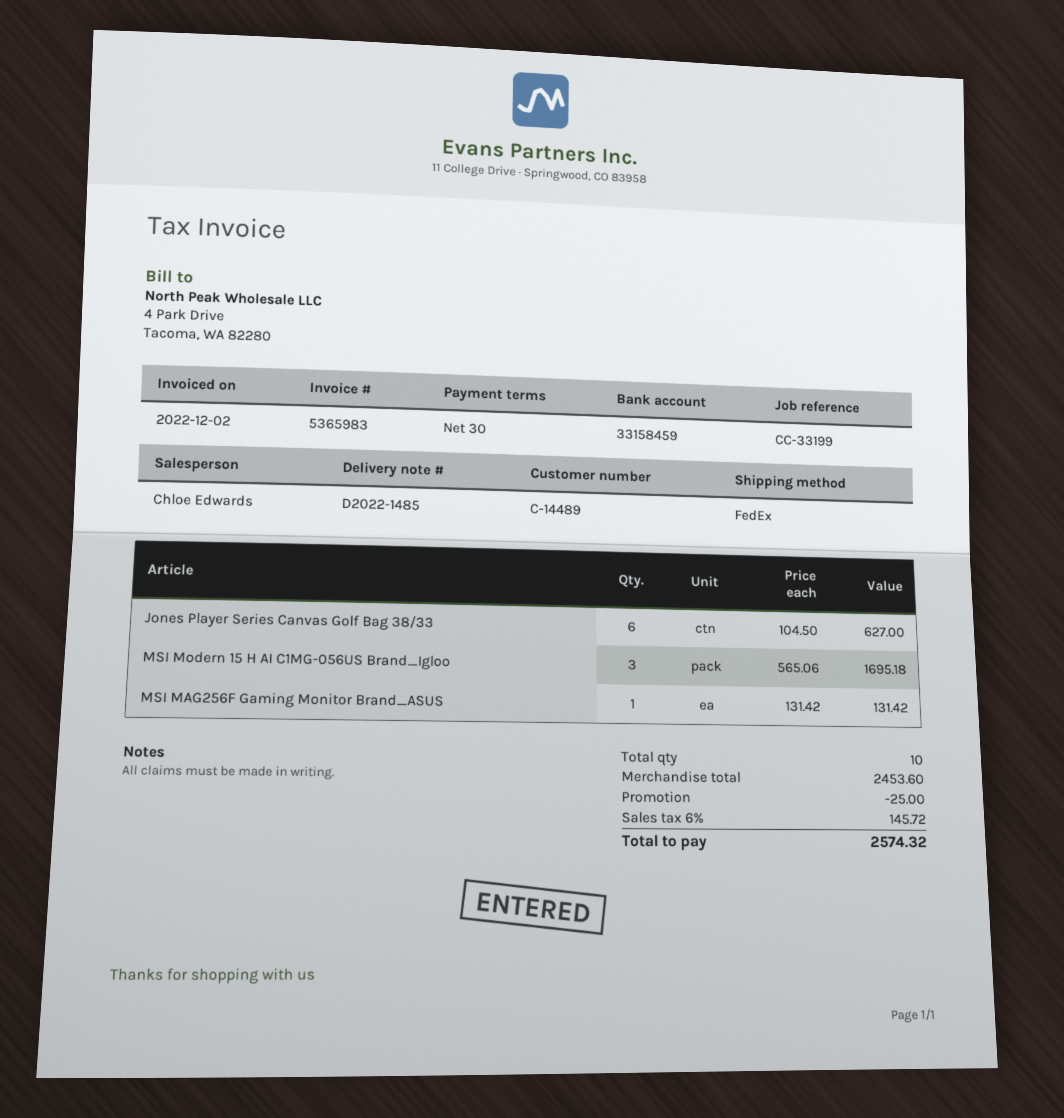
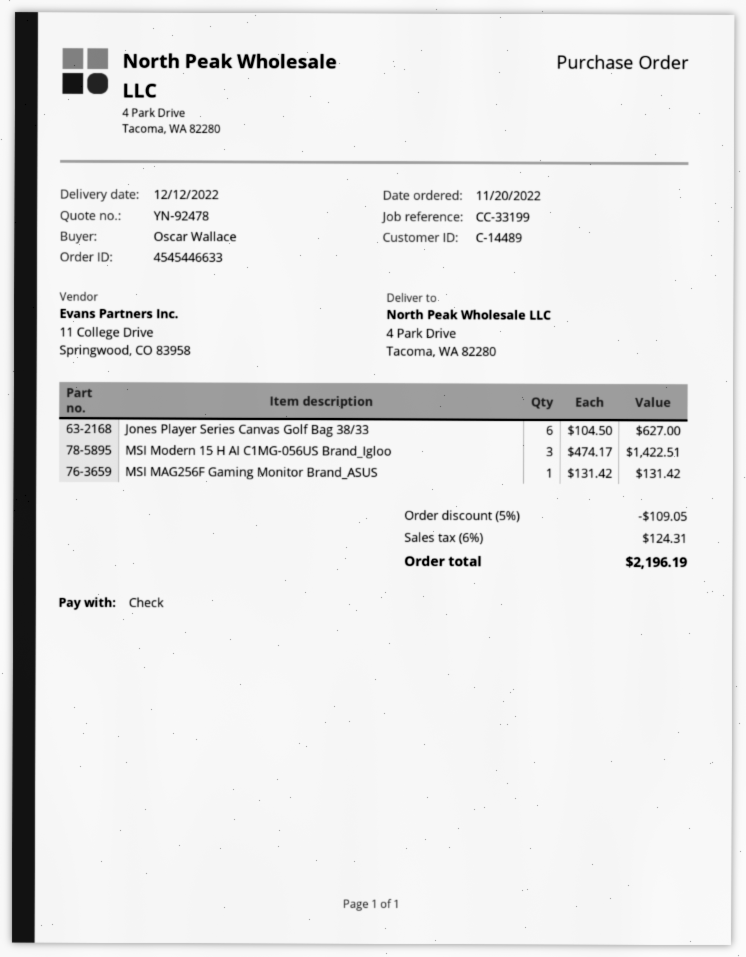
MSI Modern 15 H AI C1MG-056US Brand_Igloo: 3 x 565.06 = 1695.18 -> 3 x 474.17 = 1422.51
discount: 25.00 -> 109.05
tax: 6% = 145.72 -> 6% = 124.31
total: 2574.32 -> 2196.19

